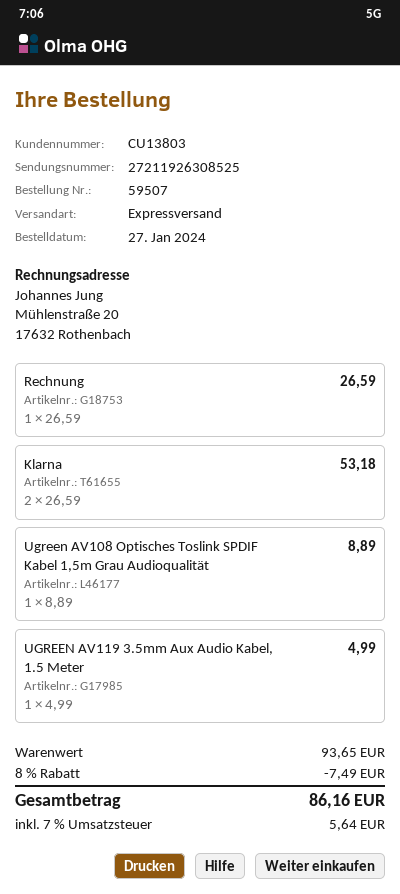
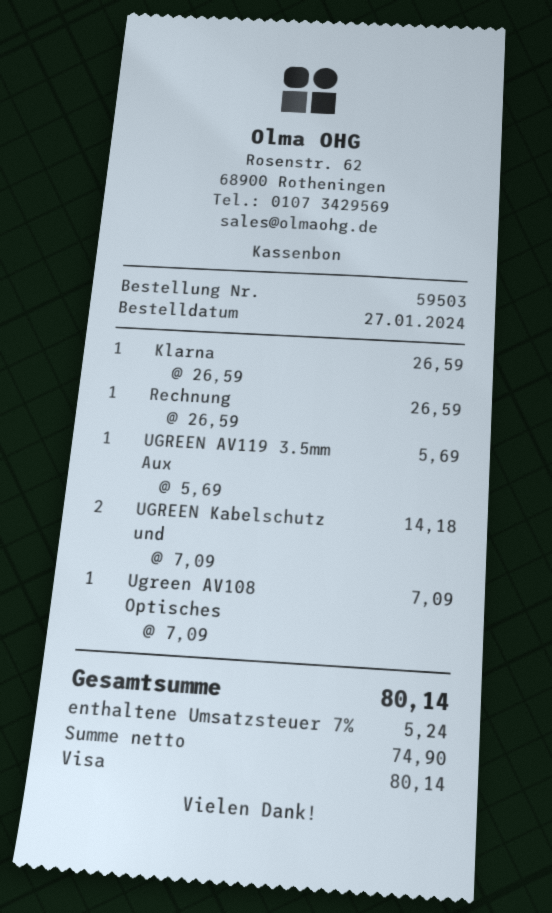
order number: 59507 -> 59503
Klarna: 2 x 26.59 = 53.18 -> 1 x 26.59 = 26.59
Ugreen AV108 Optisches Toslink SPDIF Kabel 1,5m Grau Audioqualität: 1 x 8.89 = 8.89 -> 1 x 7.09 = 7.09
UGREEN AV119 3.5mm Aux Audio Kabel, 1.5 Meter: 1 x 4.99 = 4.99 -> 1 x 5.69 = 5.69
UGREEN Kabelschutz und: none -> 2 x 7.09 = 14.18
discount: 8% = 7.49 -> none
tax: 7% = 5.64 -> 7% = 5.24
total: 86.16 -> 80.14

